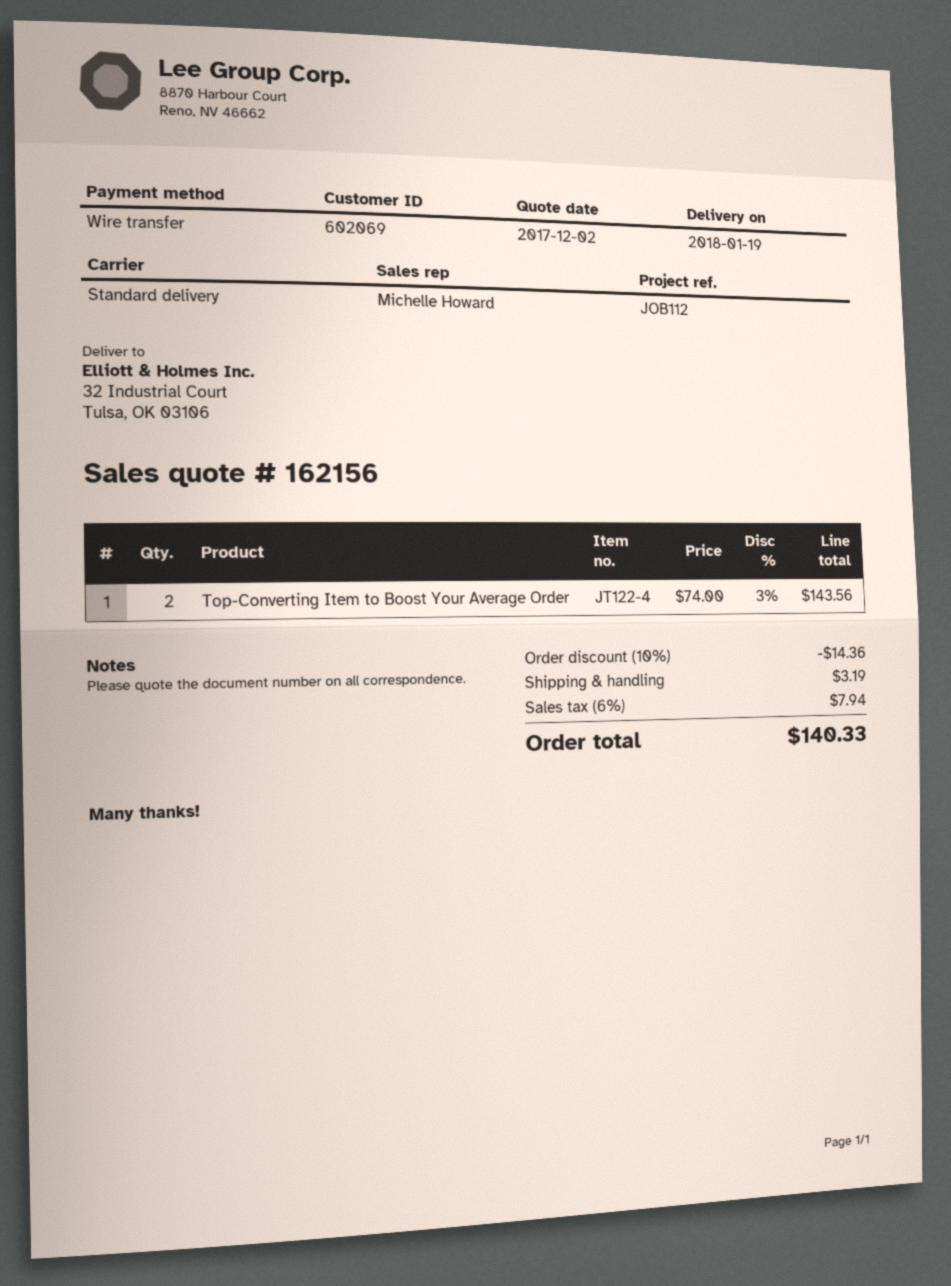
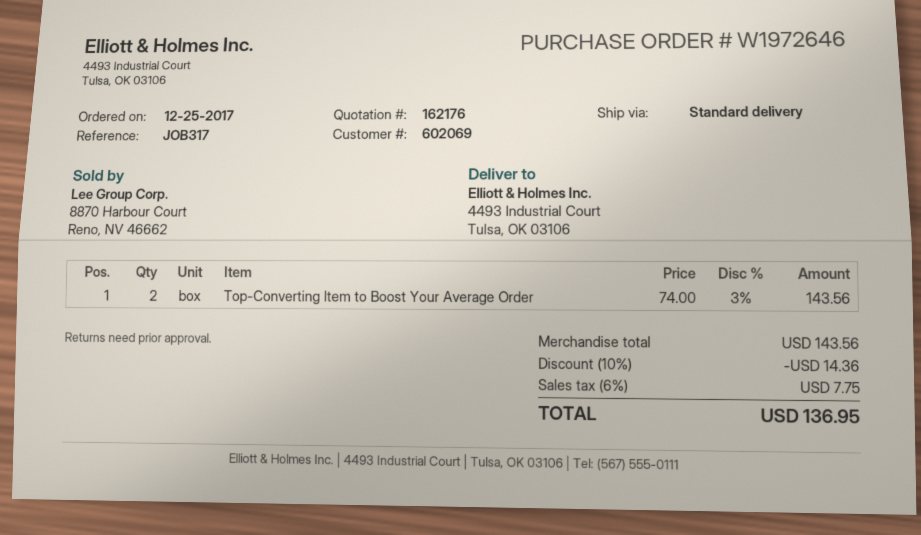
quote number: 162156 -> 162176
reference: JOB112 -> JOB317
ship to: 32 Industrial Court, Tulsa, OK 03106 -> 4493 Industrial Court, Tulsa, OK 03106
shipping: 3.19 -> none
tax: 6% = 7.94 -> 6% = 7.75
total: 140.33 -> 136.95

